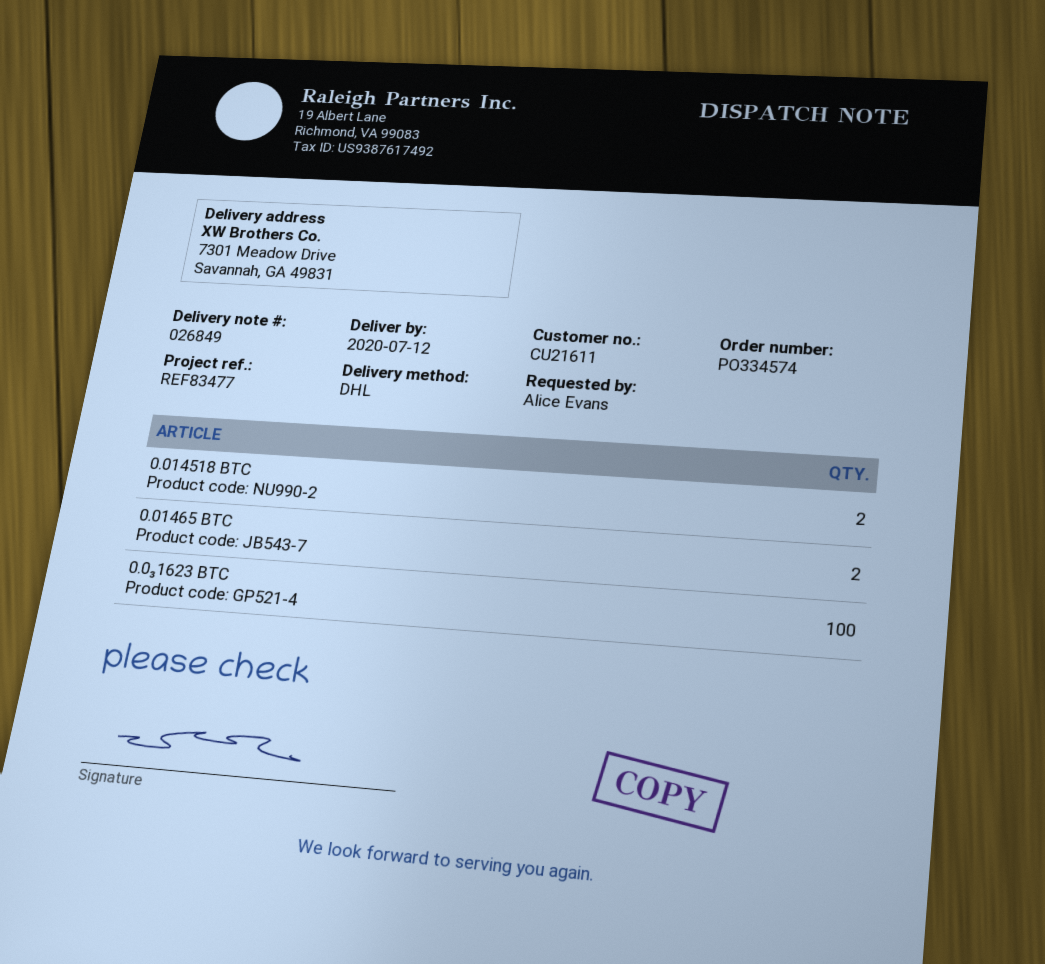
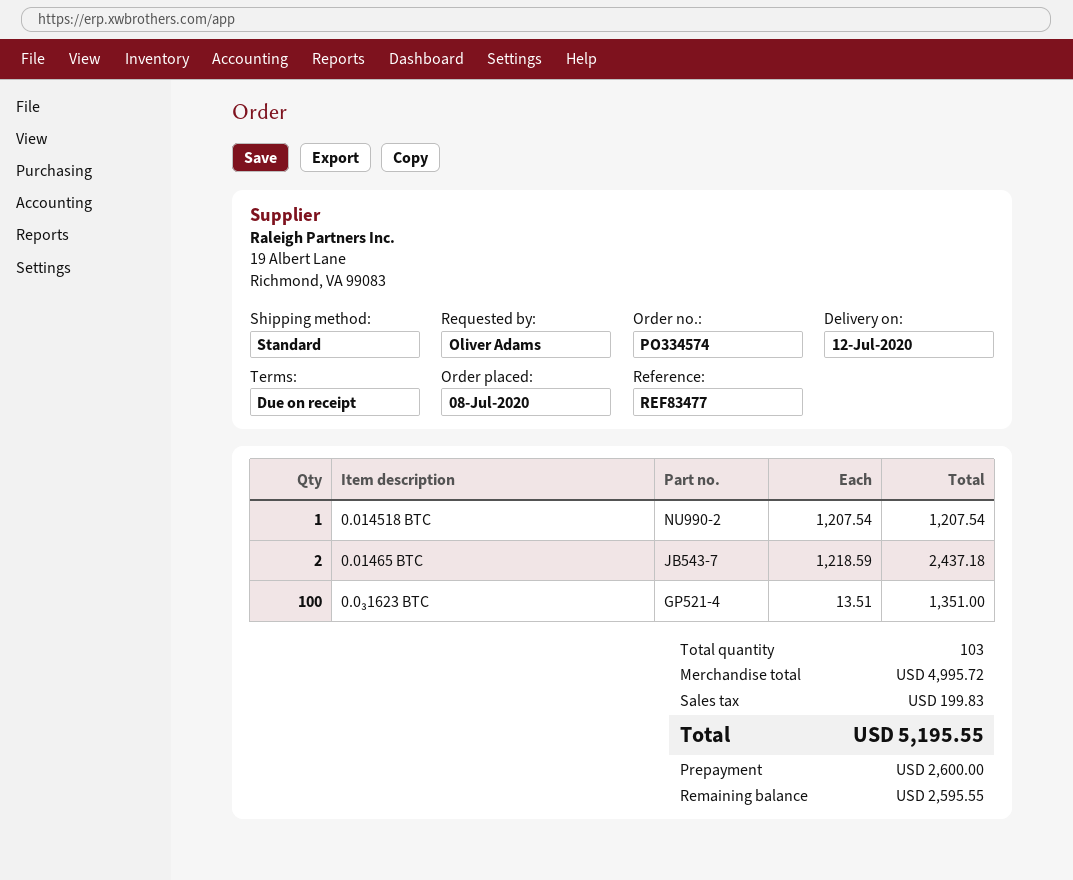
ordered by: Alice Evans -> Oliver Adams
shipping method: DHL -> standard
0.014518 BTC: 2 -> 1

